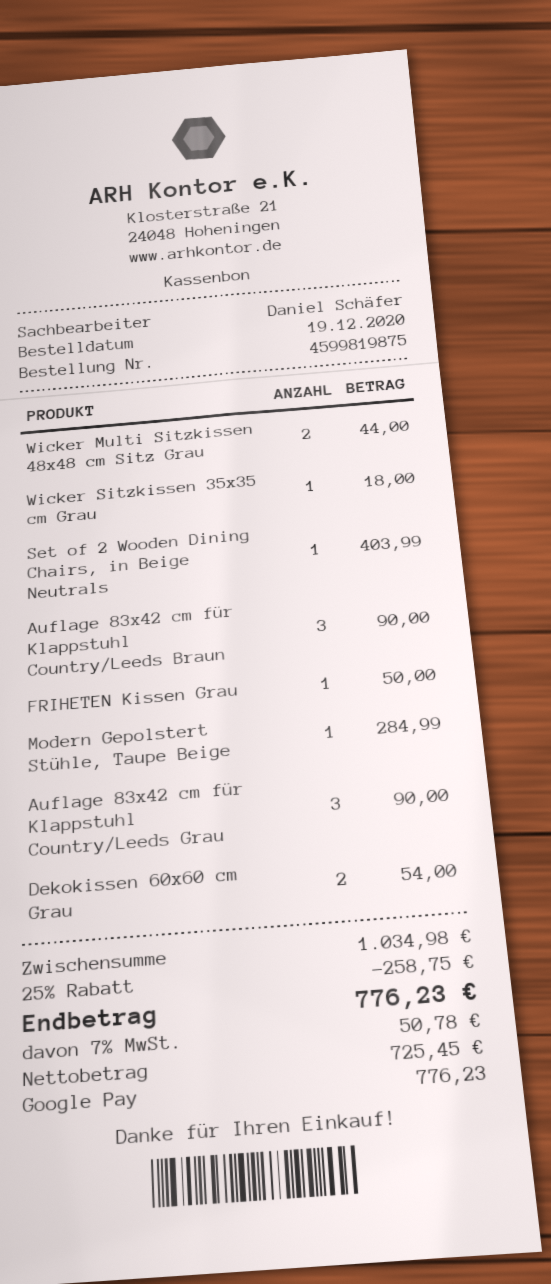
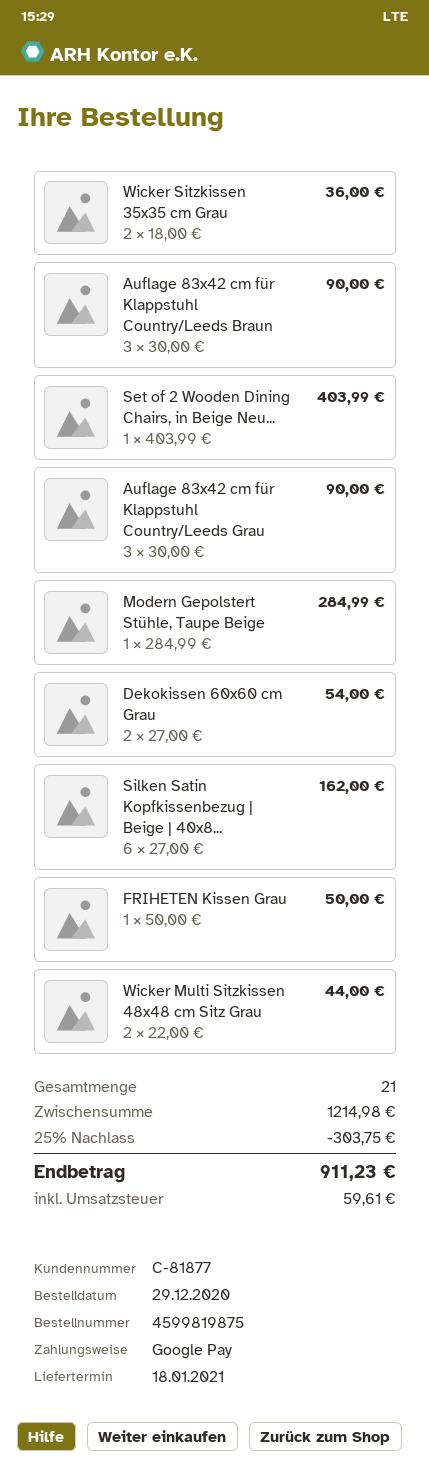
order date: 2020-12-19 -> 2020-12-29
Wicker Sitzkissen 35x35 cm Grau: 1 for 18.00 -> 2 for 36.00
Silken Satin Kopfkissenbezug | Beige | 40x8...: none -> 6 for 162.00
subtotal: 1034.98 -> 1214.98
discount: 25% = 258.75 -> 25% = 303.75
tax: 50.78 -> 59.61
total: 776.23 -> 911.23

